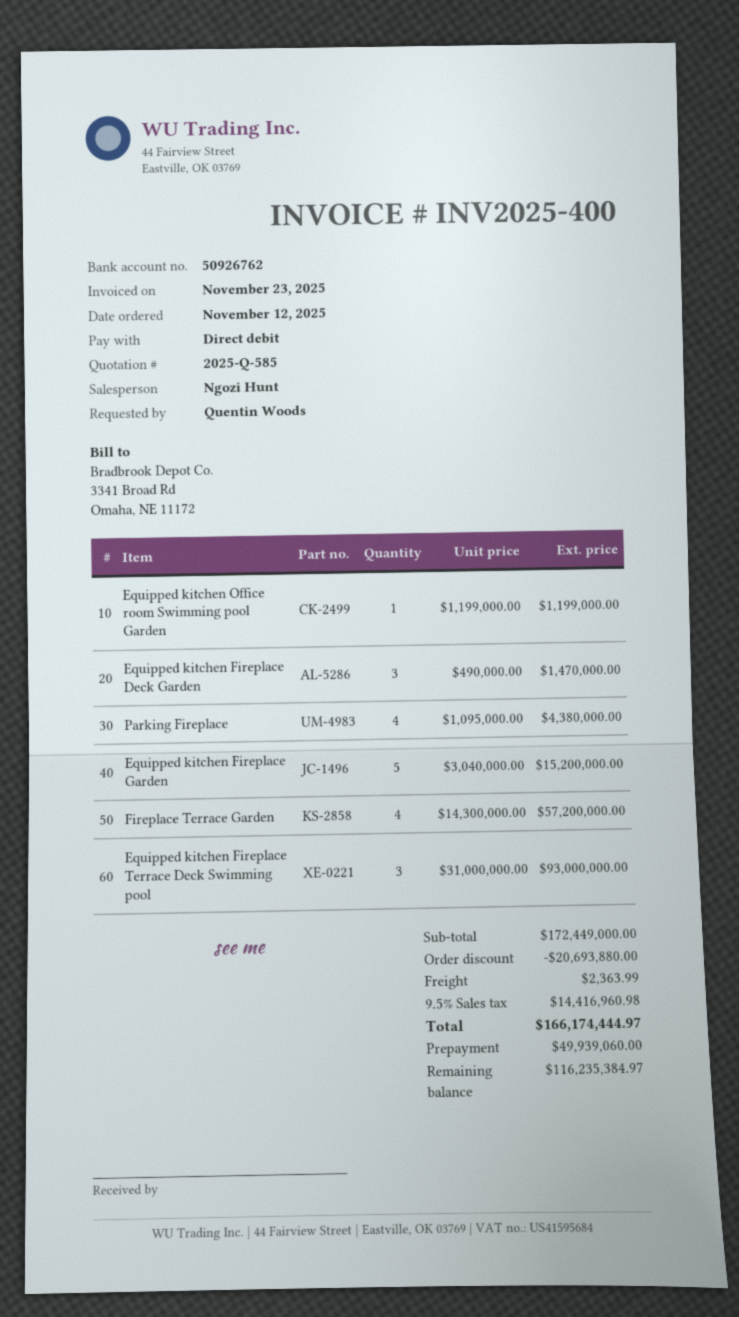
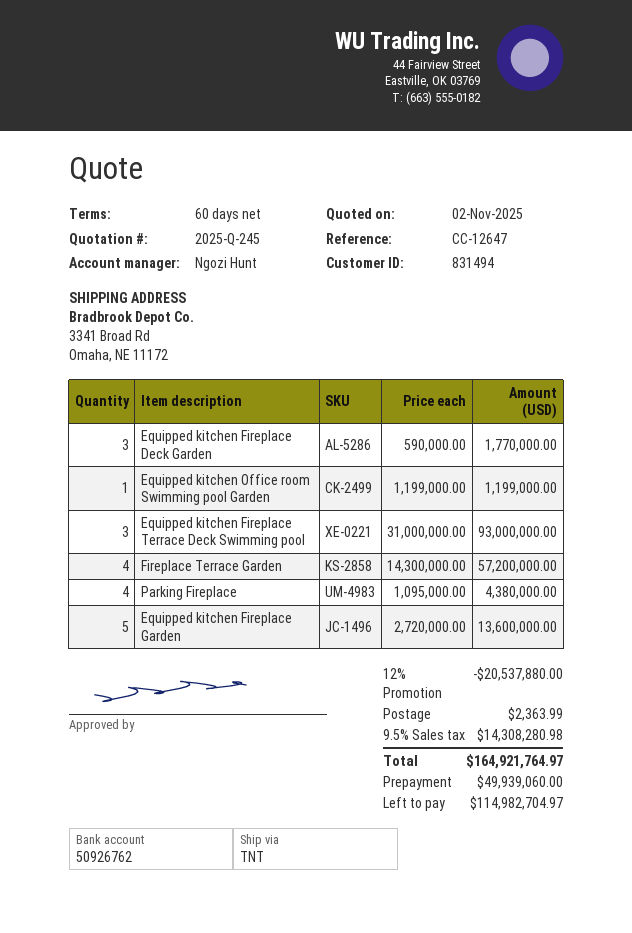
quote number: 2025-Q-585 -> 2025-Q-245
Equipped kitchen Fireplace Deck Garden: 3 x 490000.00 = 1470000.00 -> 3 x 590000.00 = 1770000.00
Equipped kitchen Fireplace Garden: 5 x 3040000.00 = 15200000.00 -> 5 x 2720000.00 = 13600000.00
discount: 20693880.00 -> 20537880.00
tax: 9.5% = 14416960.98 -> 9.5% = 14308280.98
total: 166174444.97 -> 164921764.97
balance: 116235384.97 -> 114982704.97

